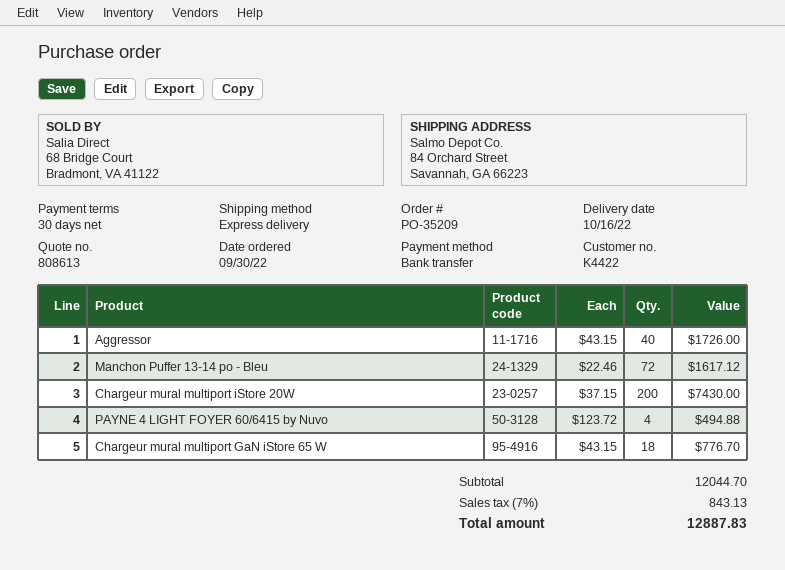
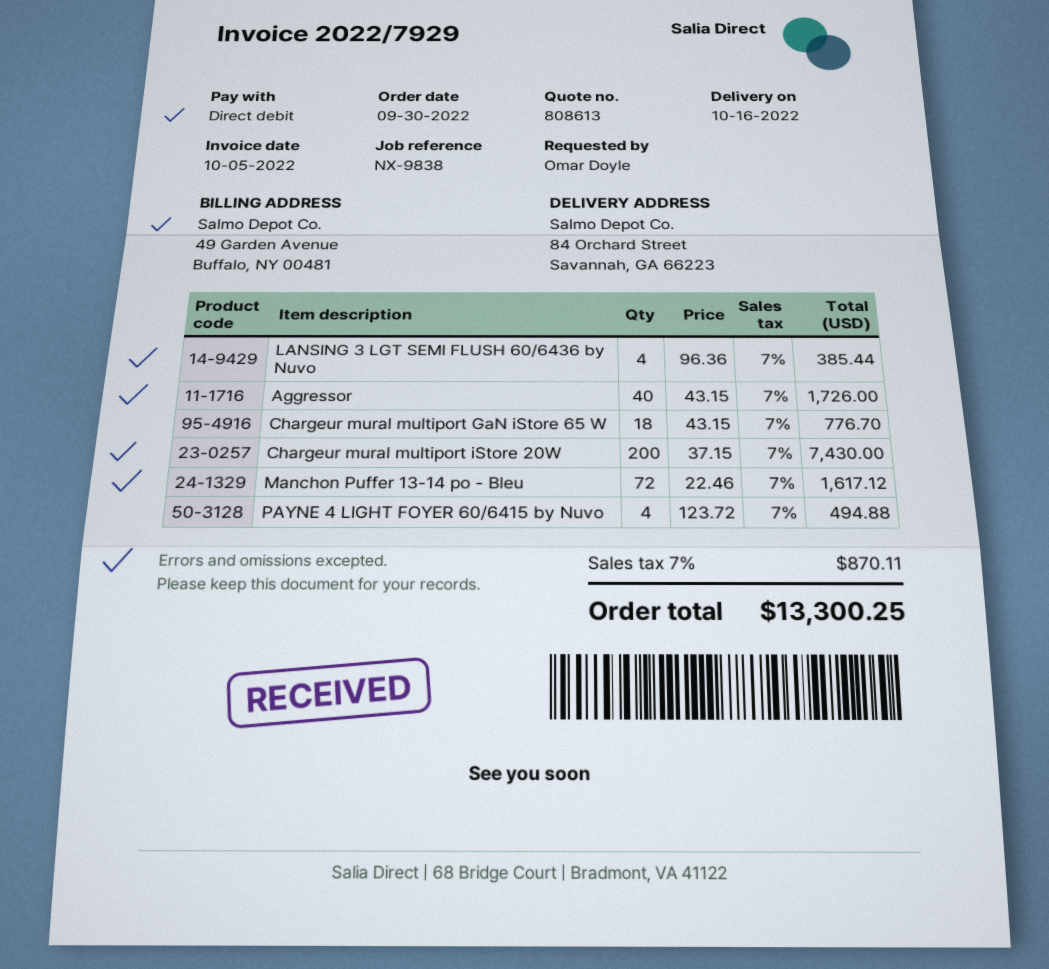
payment method: bank transfer -> direct debit
LANSING 3 LGT SEMI FLUSH 60/6436 by Nuvo: none -> 4 x 96.36 = 385.44
tax: 7% = 843.13 -> 7% = 870.11
total: 12887.83 -> 13300.25

